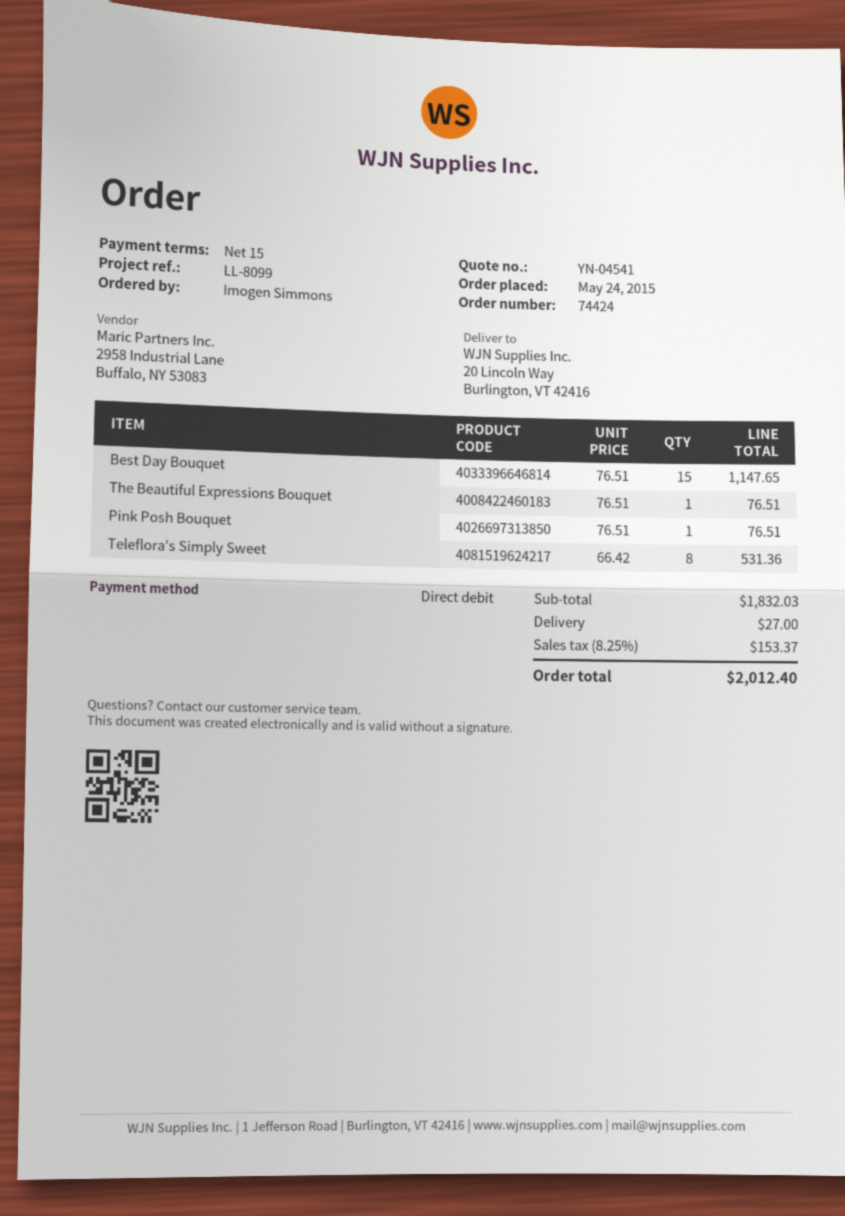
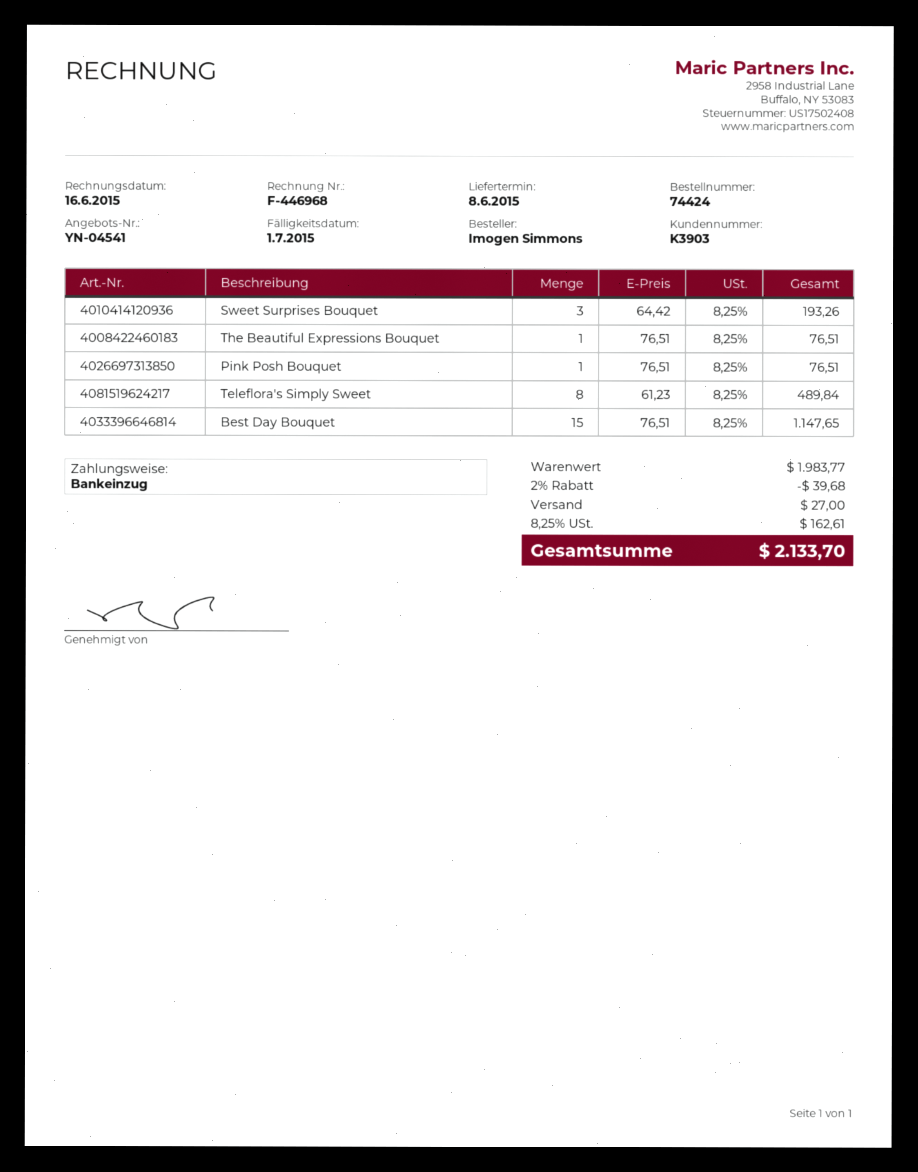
Teleflora's Simply Sweet: 8 x 66.42 = 531.36 -> 8 x 61.23 = 489.84
Sweet Surprises Bouquet: none -> 3 x 64.42 = 193.26
subtotal: 1832.03 -> 1983.77
discount: none -> 2% = 39.68
tax: 8.25% = 153.37 -> 8.25% = 162.61
total: 2012.40 -> 2133.70

